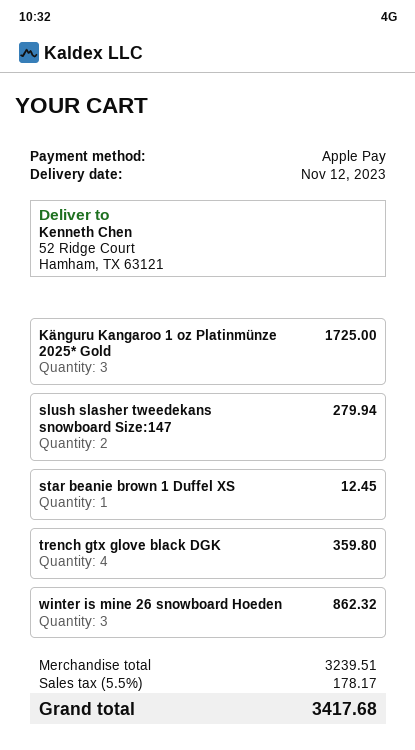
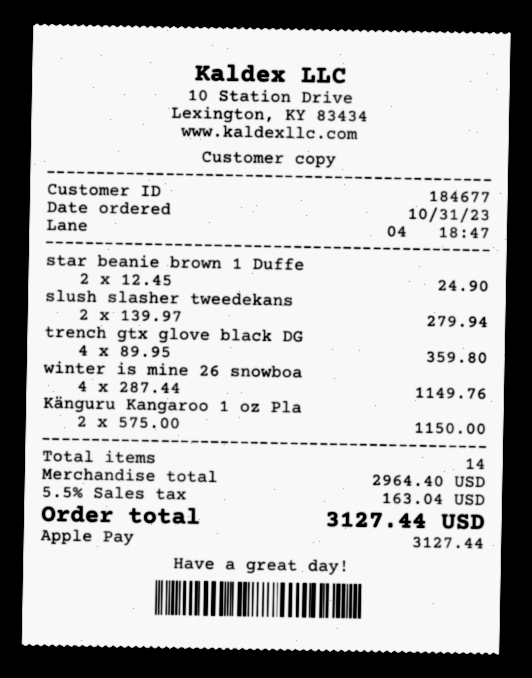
Känguru Kangaroo 1 oz Platinmünze 2025* Gold: 3 for 1725.00 -> 2 for 1150.00
star beanie brown 1 Duffel XS: 1 for 12.45 -> 2 for 24.90
winter is mine 26 snowboard Hoeden: 3 for 862.32 -> 4 for 1149.76
subtotal: 3239.51 -> 2964.40
tax: 5.5% = 178.17 -> 5.5% = 163.04
total: 3417.68 -> 3127.44

